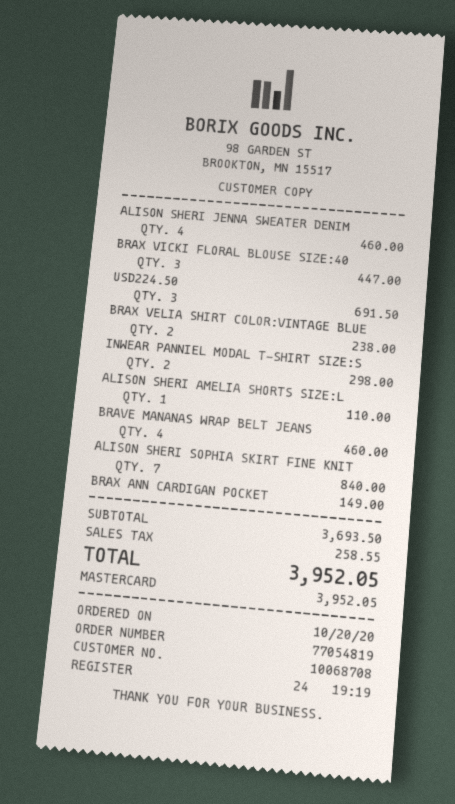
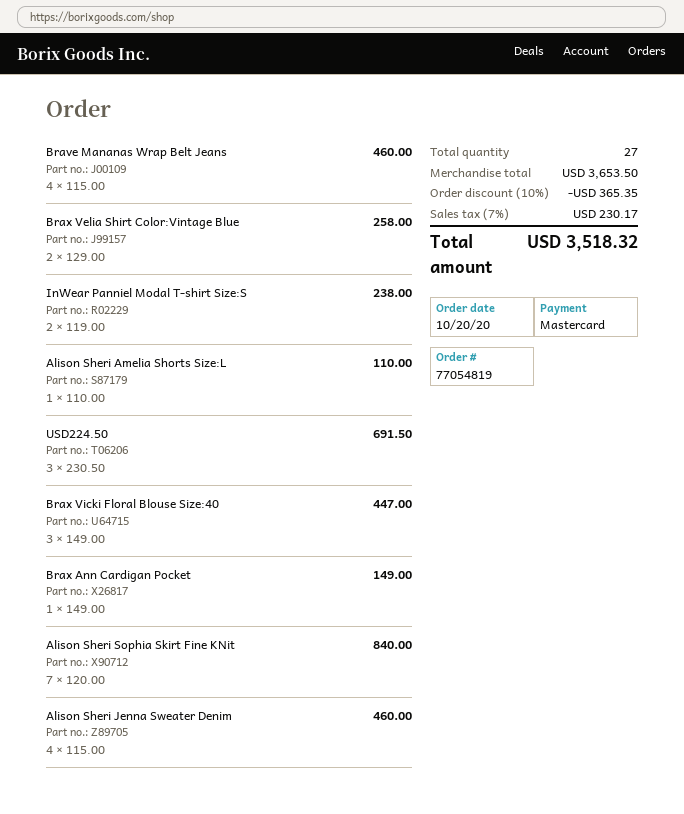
BRAX VELIA SHIRT COLOR:VINTAGE BLUE: 2 for 238.00 -> 2 for 258.00
INWEAR PANNIEL MODAL T-SHIRT SIZE:S: 2 for 298.00 -> 2 for 238.00
subtotal: 3693.50 -> 3653.50
discount: none -> 10% = 365.35
tax: 258.55 -> 230.17
total: 3952.05 -> 3518.32

